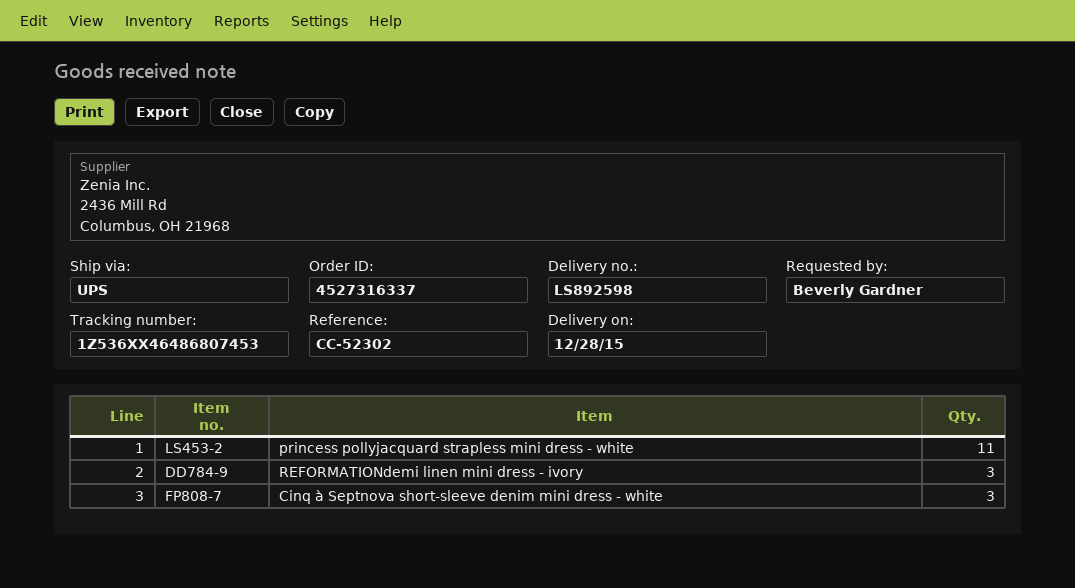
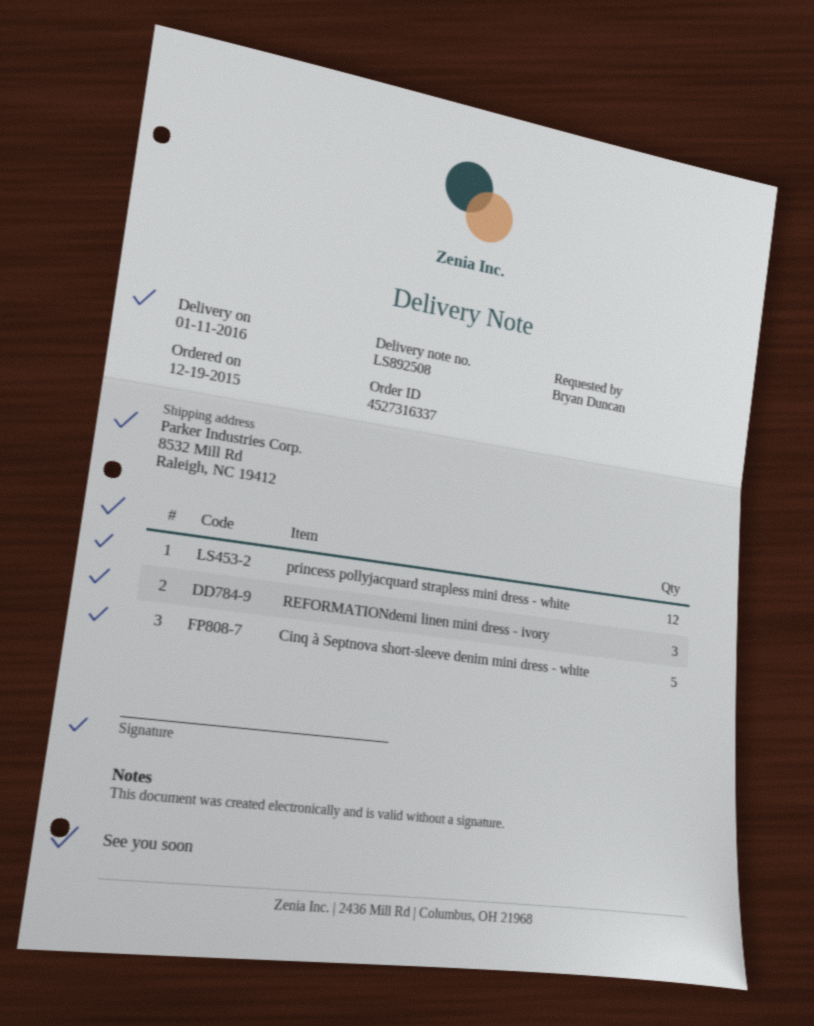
delivery note number: LS892598 -> LS892508
delivery date: 2015-12-28 -> 2016-01-11
ordered by: Beverly Gardner -> Bryan Duncan
princess pollyjacquard strapless mini dress - white: 11 -> 12
Cinq à Septnova short-sleeve denim mini dress - white: 3 -> 5

